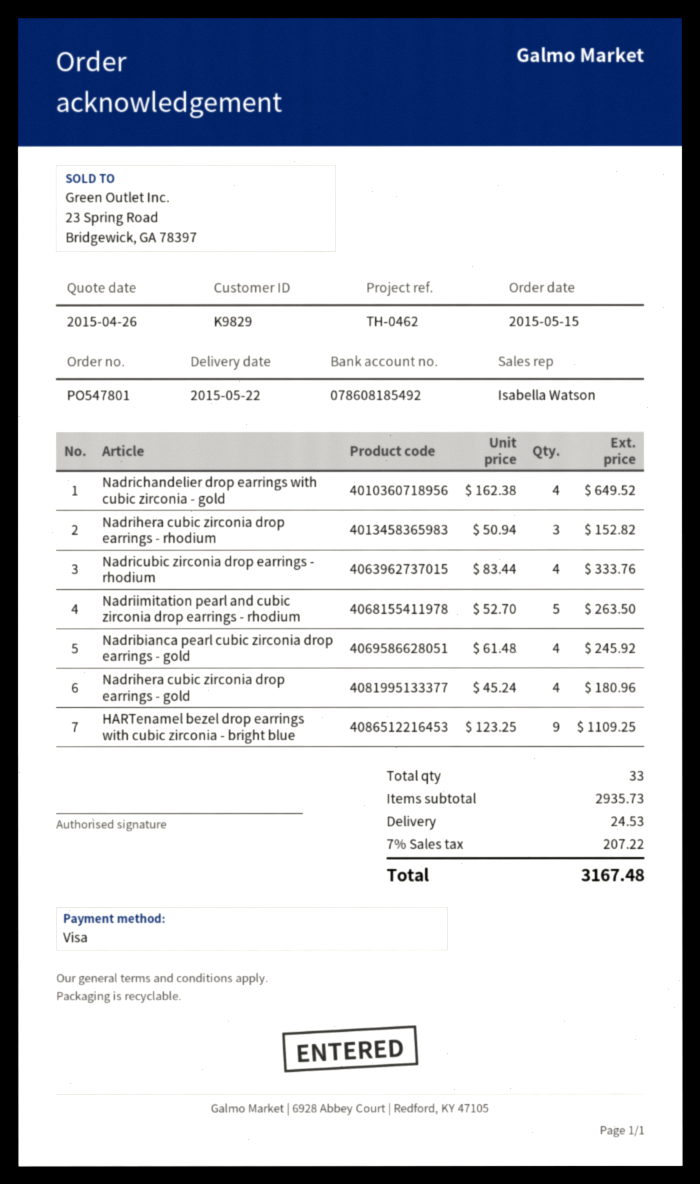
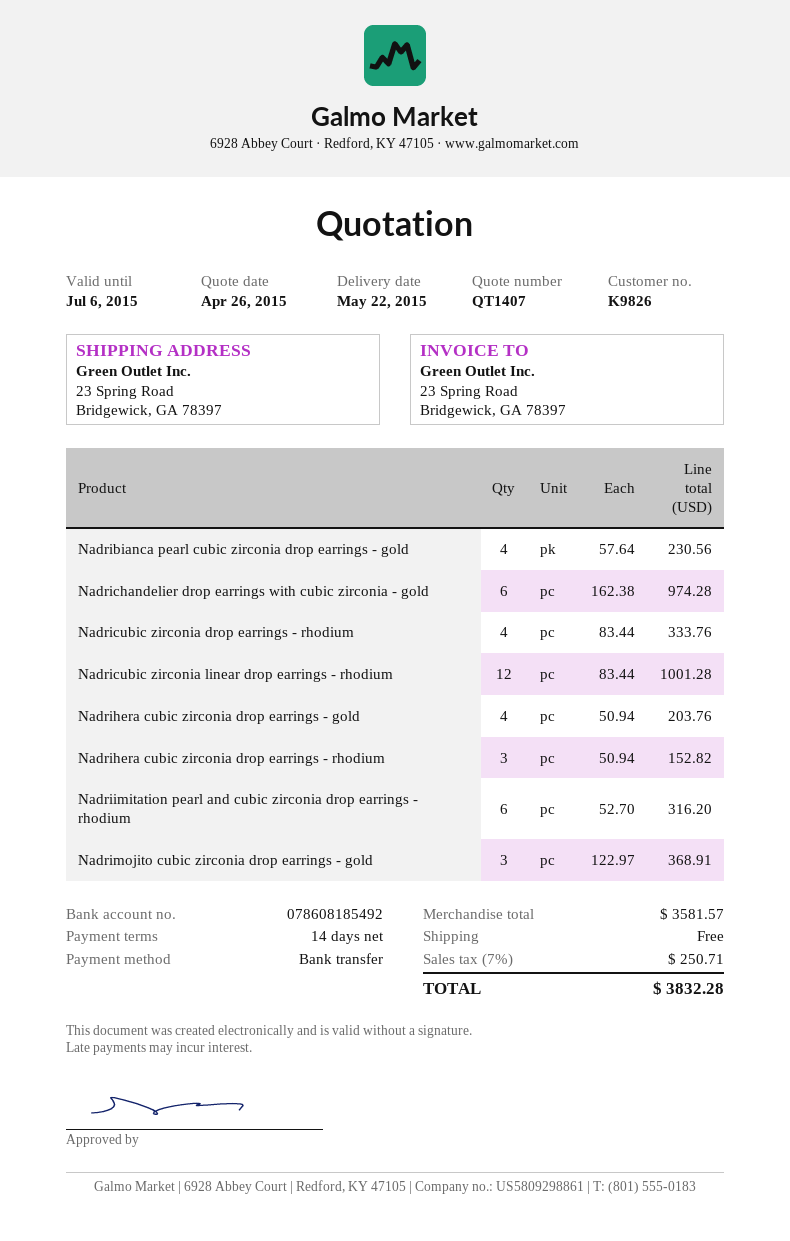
customer number: K9829 -> K9826
payment method: Visa -> bank transfer
Nadrichandelier drop earrings with cubic zirconia - gold: 4 x 162.38 = 649.52 -> 6 x 162.38 = 974.28
Nadriimitation pearl and cubic zirconia drop earrings - rhodium: 5 x 52.70 = 263.50 -> 6 x 52.70 = 316.20
Nadribianca pearl cubic zirconia drop earrings - gold: 4 x 61.48 = 245.92 -> 4 x 57.64 = 230.56
Nadrihera cubic zirconia drop earrings - gold: 4 x 45.24 = 180.96 -> 4 x 50.94 = 203.76
HARTenamel bezel drop earrings with cubic zirconia - bright blue: 9 x 123.25 = 1109.25 -> none
Nadricubic zirconia linear drop earrings - rhodium: none -> 12 x 83.44 = 1001.28
Nadrimojito cubic zirconia drop earrings - gold: none -> 3 x 122.97 = 368.91
subtotal: 2935.73 -> 3581.57
shipping: 24.53 -> 0.00
tax: 7% = 207.22 -> 7% = 250.71
total: 3167.48 -> 3832.28

